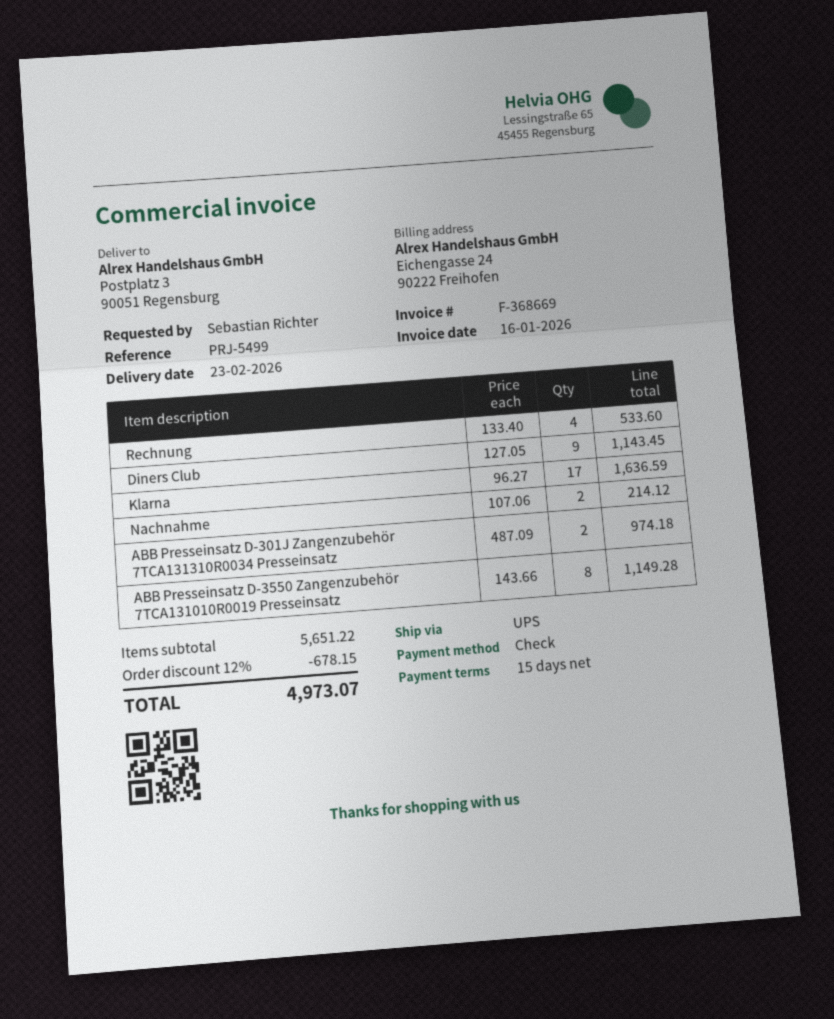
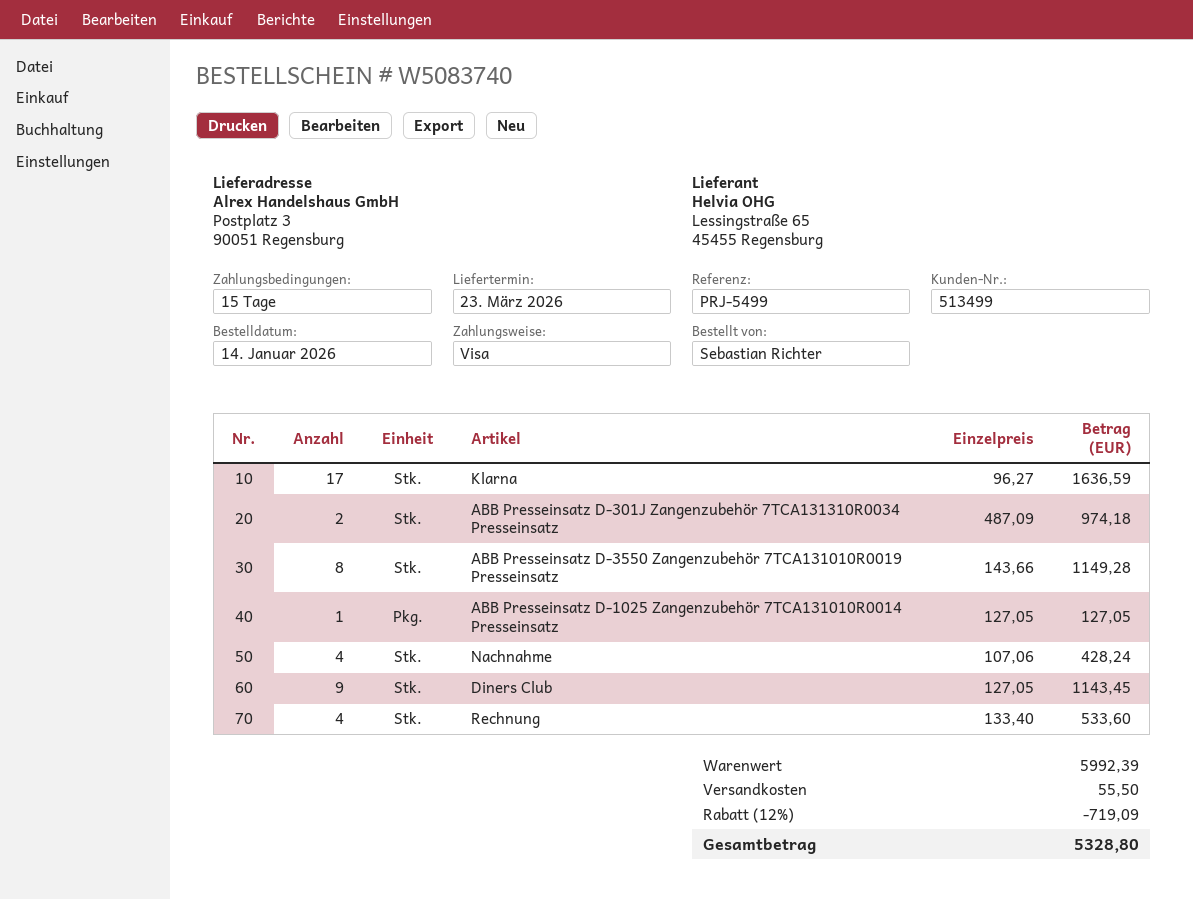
delivery date: 2026-02-23 -> 2026-03-23
payment method: cheque -> Visa
Nachnahme: 2 x 107.06 = 214.12 -> 4 x 107.06 = 428.24
ABB Presseinsatz D-1025 Zangenzubehör 7TCA131010R0014 Presseinsatz: none -> 1 x 127.05 = 127.05
subtotal: 5651.22 -> 5992.39
discount: 12% = 678.15 -> 12% = 719.09
shipping: none -> 55.50
total: 4973.07 -> 5328.80

